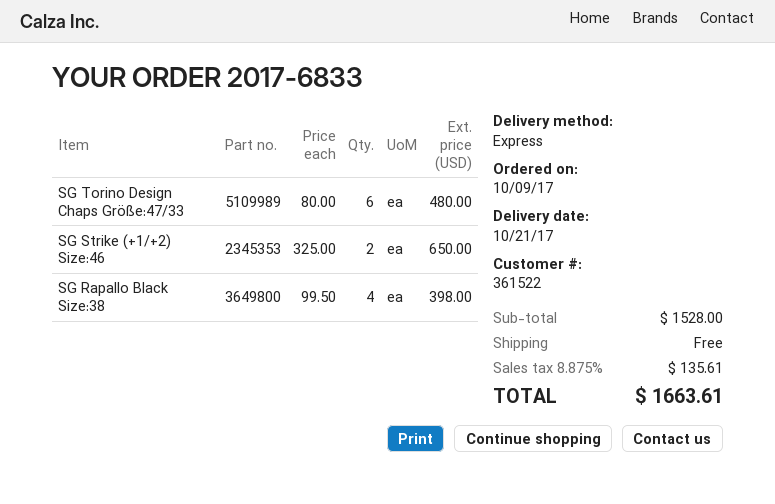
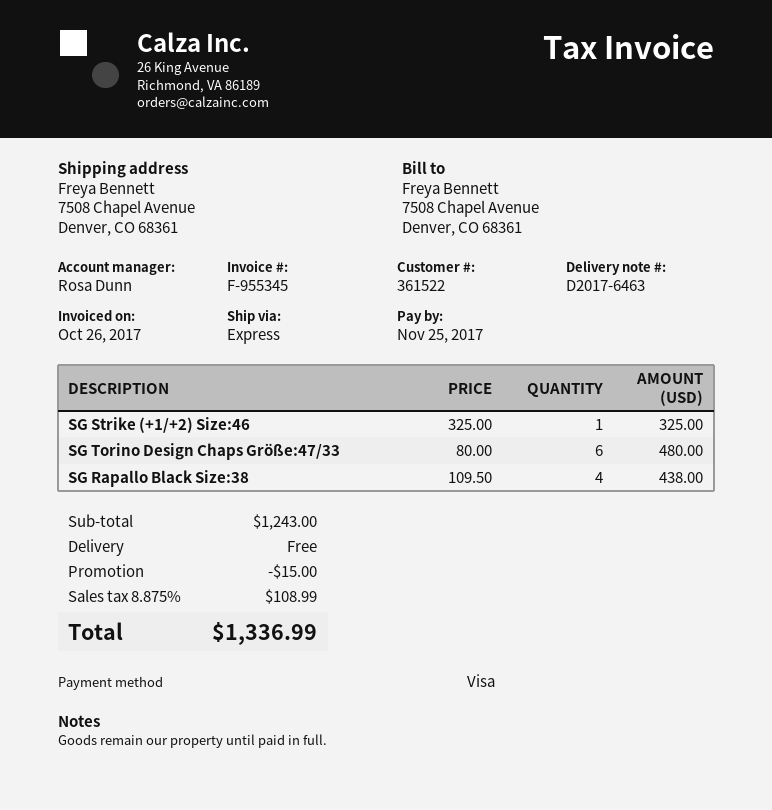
SG Strike (+1/+2) Size:46: 2 x 325.00 = 650.00 -> 1 x 325.00 = 325.00
SG Rapallo Black Size:38: 4 x 99.50 = 398.00 -> 4 x 109.50 = 438.00
subtotal: 1528.00 -> 1243.00
discount: none -> 15.00
tax: 8.875% = 135.61 -> 8.875% = 108.99
total: 1663.61 -> 1336.99

